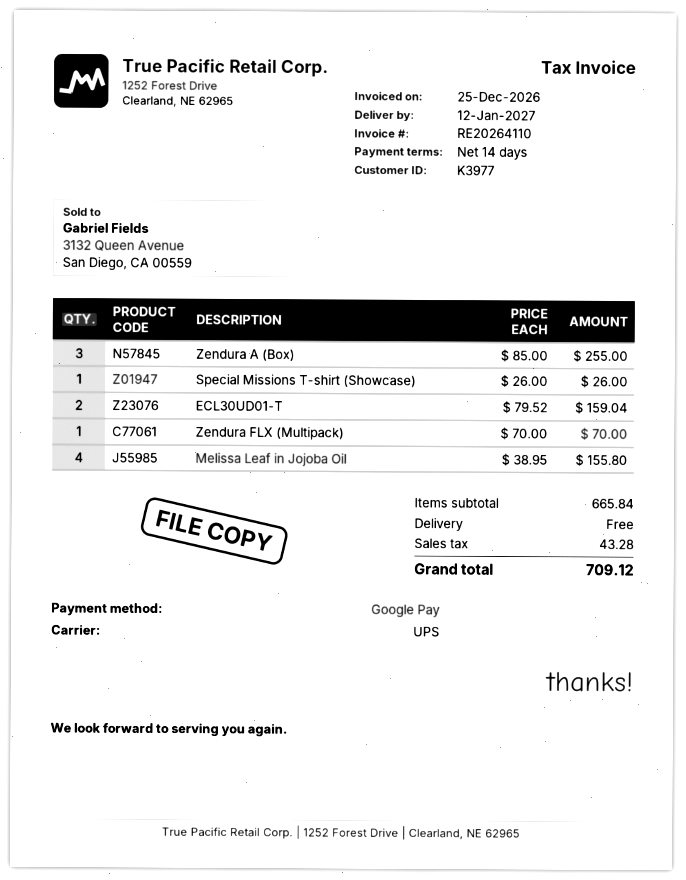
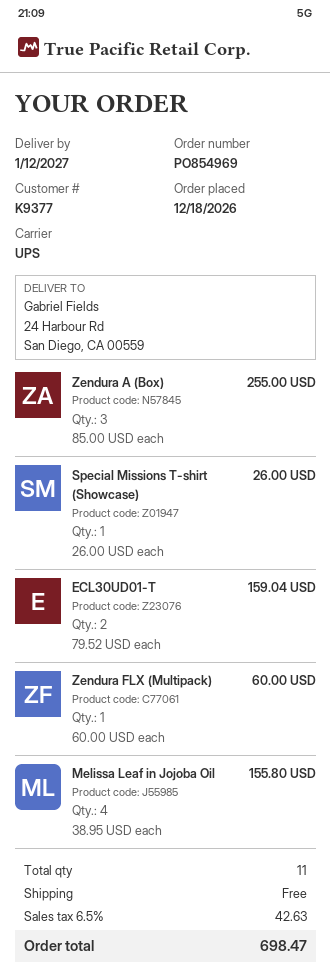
customer number: K3977 -> K9377
Zendura FLX (Multipack): 1 x 70.00 = 70.00 -> 1 x 60.00 = 60.00
tax: 43.28 -> 42.63
total: 709.12 -> 698.47

